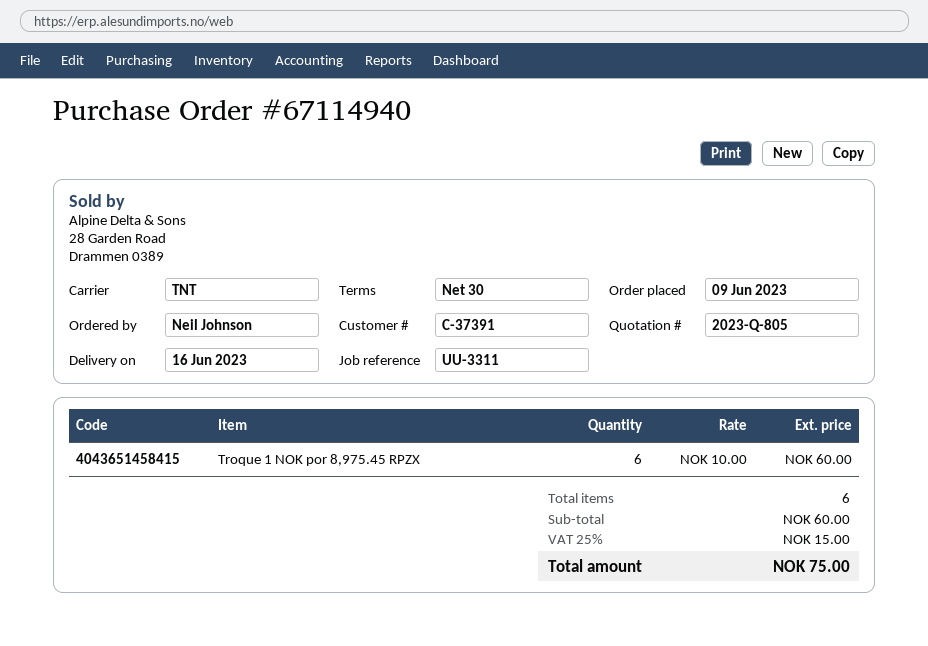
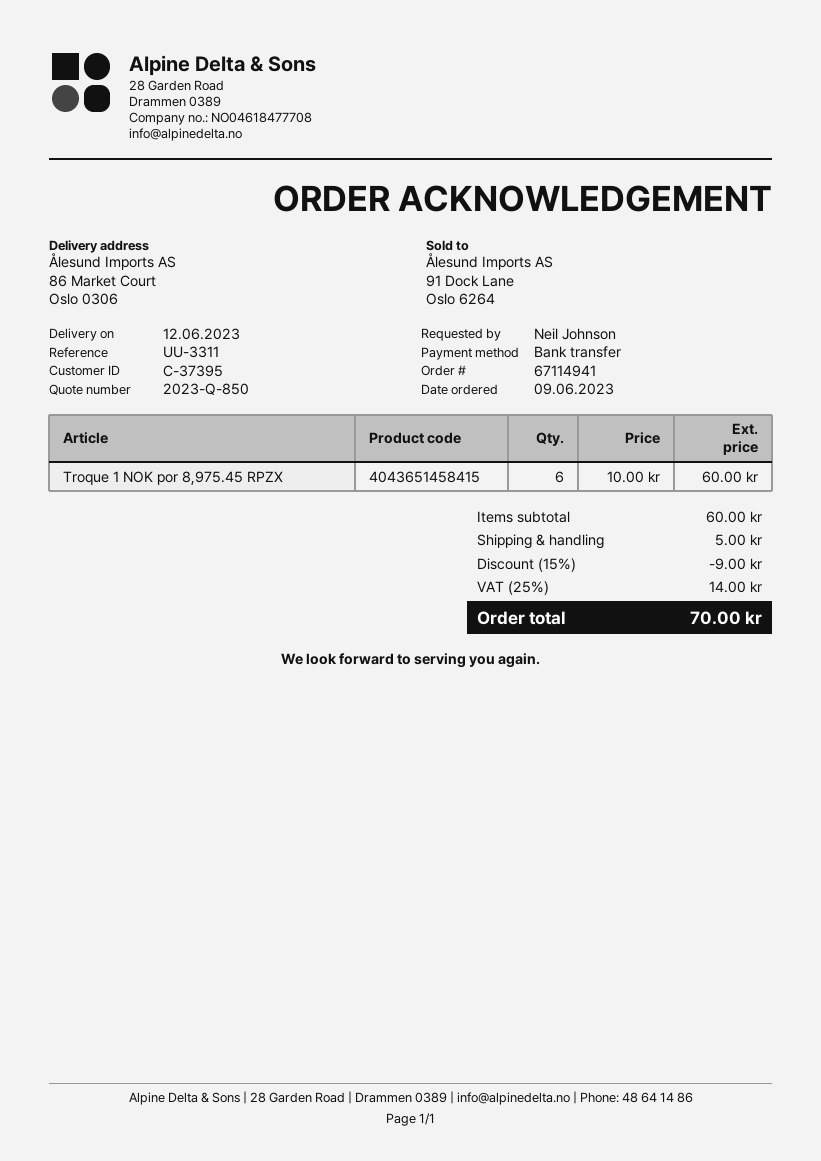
quote number: 2023-Q-805 -> 2023-Q-850
order number: 67114940 -> 67114941
delivery date: 2023-06-16 -> 2023-06-12
customer number: C-37391 -> C-37395
discount: none -> 15% = 9.00
shipping: none -> 5.00
tax: 25% = 15.00 -> 25% = 14.00
total: 75.00 -> 70.00

